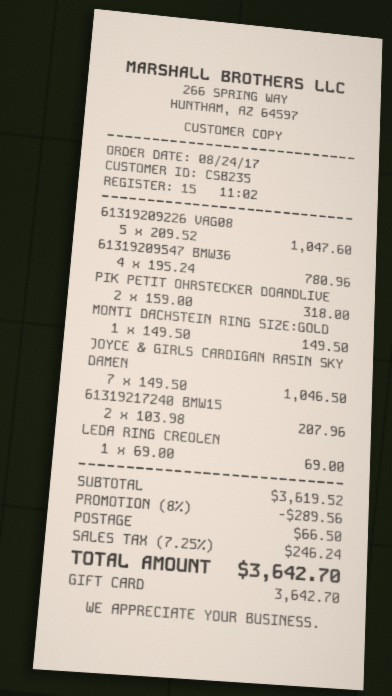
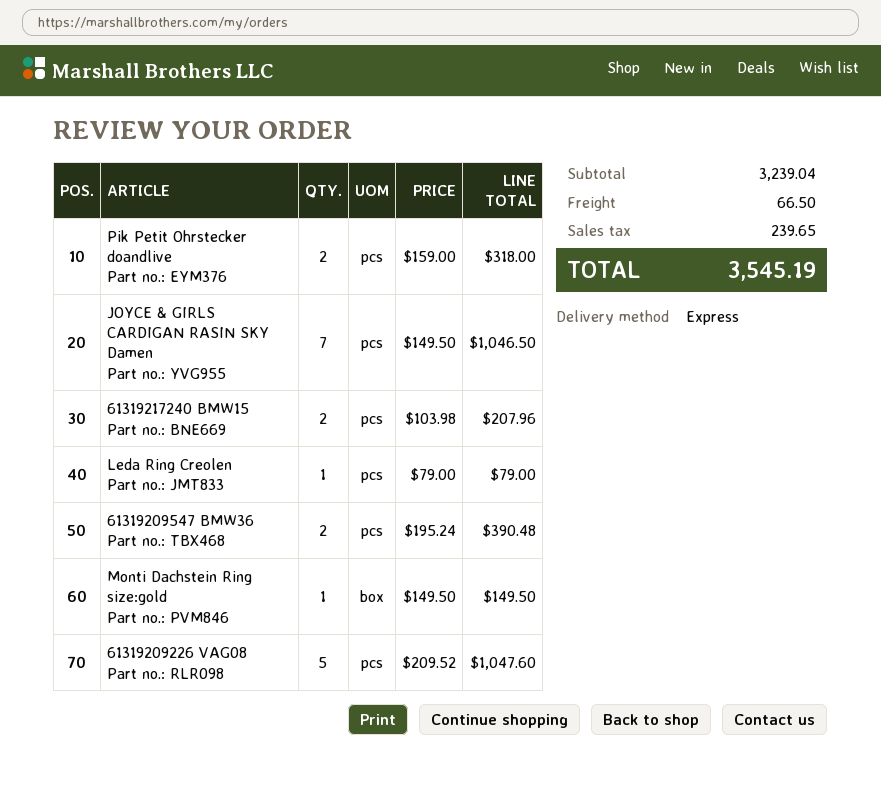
61319209547 BMW36: 4 x 195.24 = 780.96 -> 2 x 195.24 = 390.48
LEDA RING CREOLEN: 1 x 69.00 = 69.00 -> 1 x 79.00 = 79.00
subtotal: 3619.52 -> 3239.04
discount: 8% = 289.56 -> none
tax: 246.24 -> 239.65
total: 3642.70 -> 3545.19

